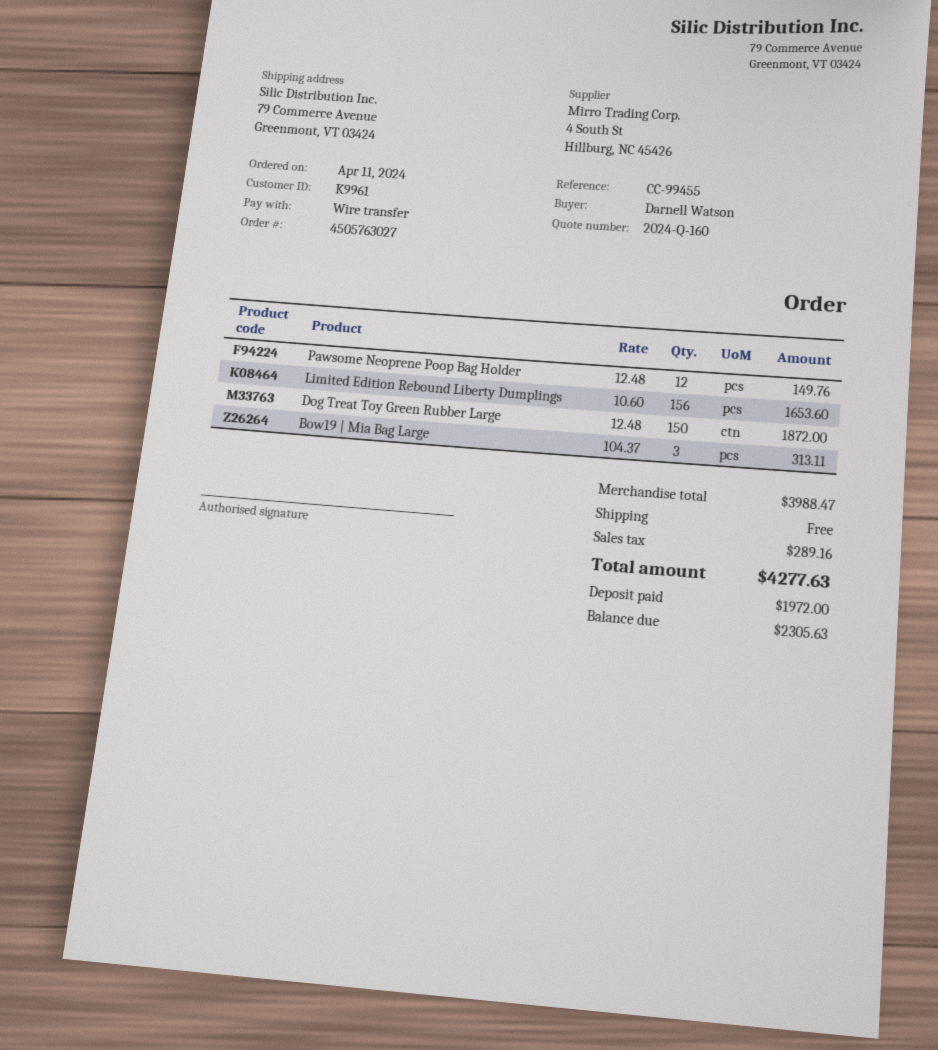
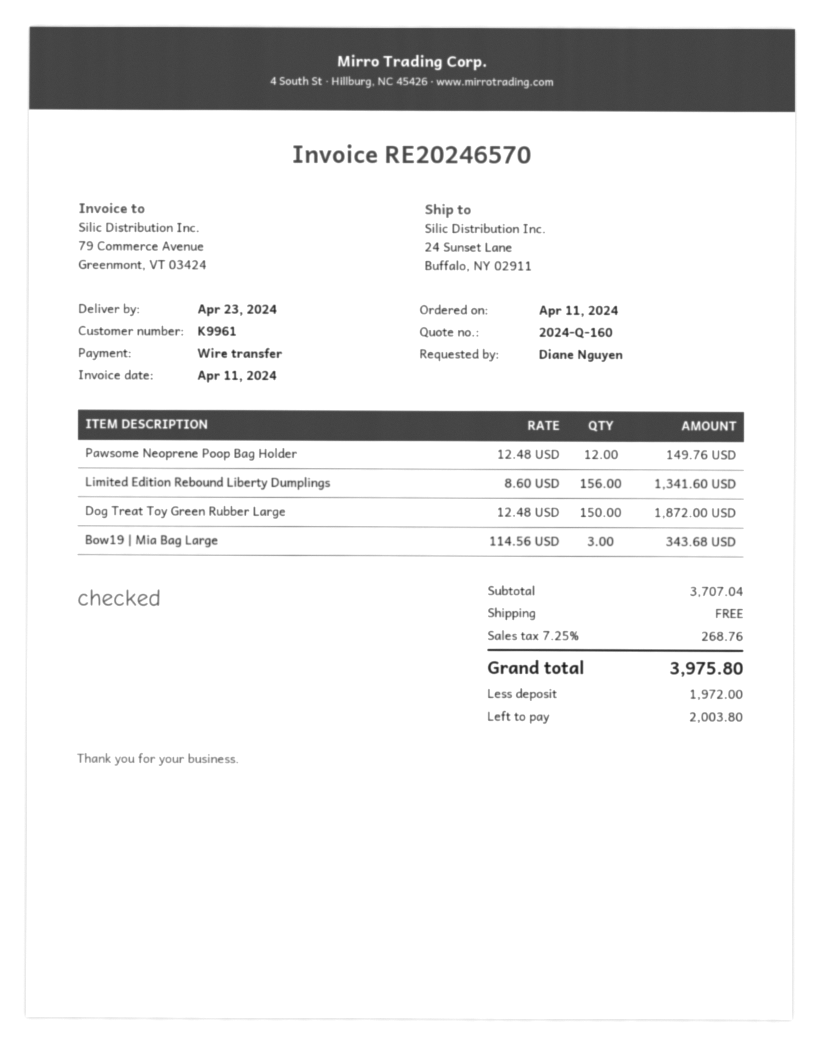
ordered by: Darnell Watson -> Diane Nguyen
ship to: 79 Commerce Avenue, Greenmont, VT 03424 -> 24 Sunset Lane, Buffalo, NY 02911
Limited Edition Rebound Liberty Dumplings: 156 x 10.60 = 1653.60 -> 156 x 8.60 = 1341.60
Bow19 | Mia Bag Large: 3 x 104.37 = 313.11 -> 3 x 114.56 = 343.68
subtotal: 3988.47 -> 3707.04
tax: 289.16 -> 268.76
total: 4277.63 -> 3975.80
balance: 2305.63 -> 2003.80

